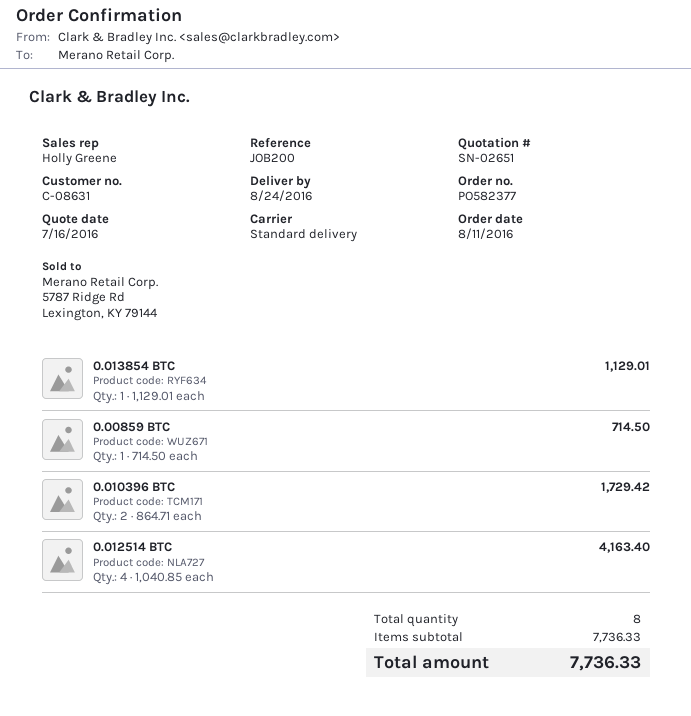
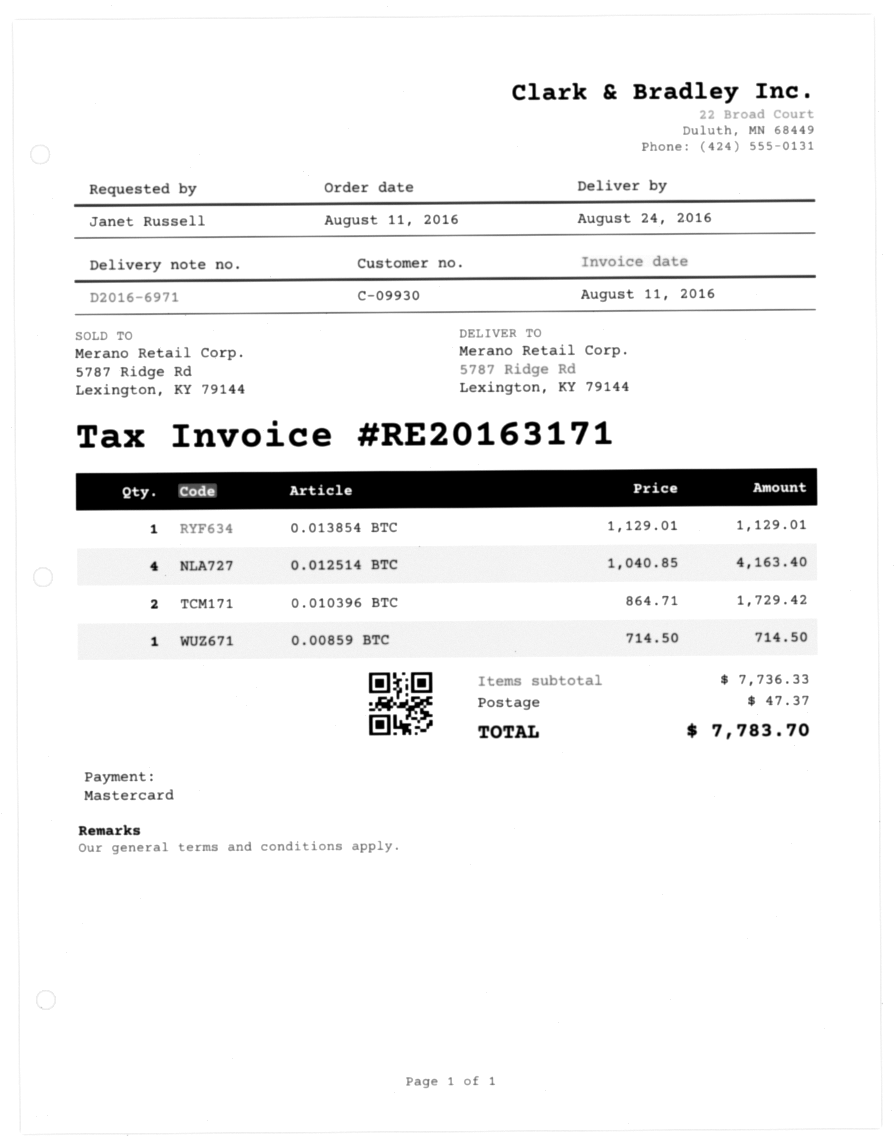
customer number: C-08631 -> C-09930
shipping: none -> 47.37
total: 7736.33 -> 7783.70

